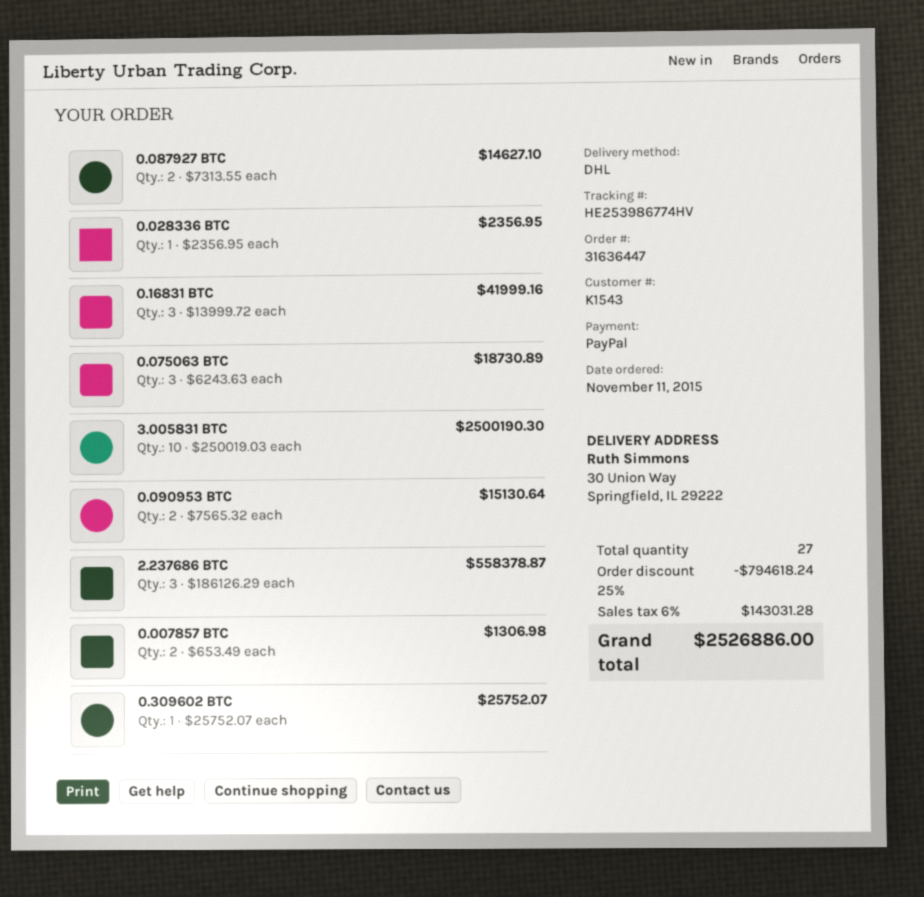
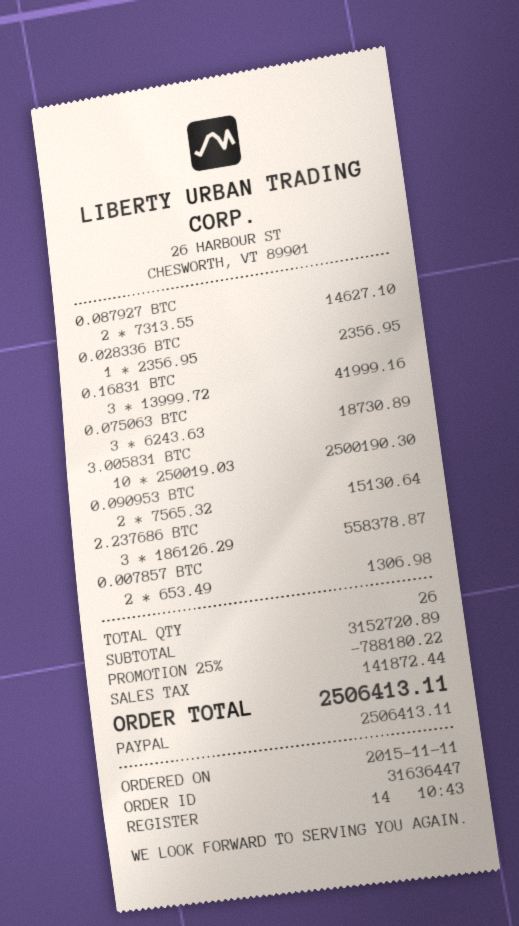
0.309602 BTC: 1 x 25752.07 = 25752.07 -> none
total quantity: 27 -> 26
discount: 25% = 794618.24 -> 25% = 788180.22
tax: 143031.28 -> 141872.44
total: 2526886.00 -> 2506413.11

